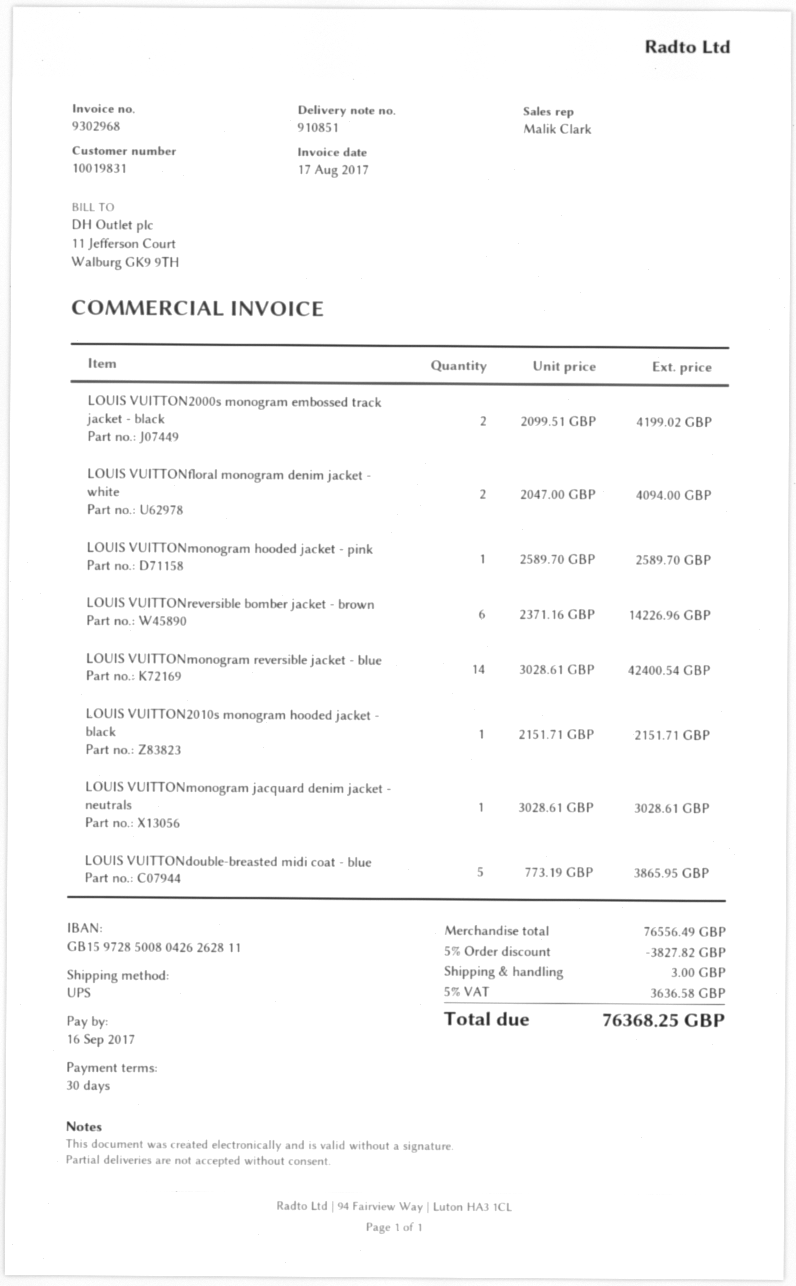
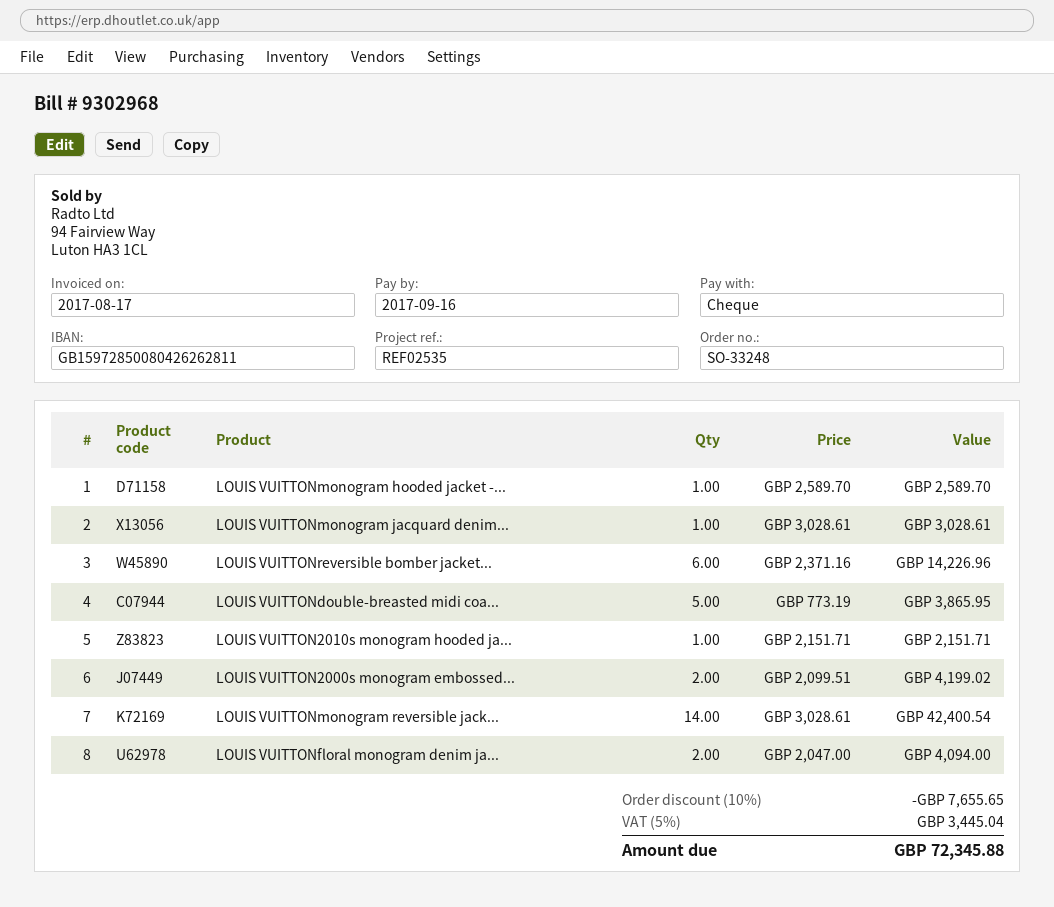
discount: 5% = 3827.82 -> 10% = 7655.65
shipping: 3.00 -> none
tax: 5% = 3636.58 -> 5% = 3445.04
total: 76368.25 -> 72345.88

